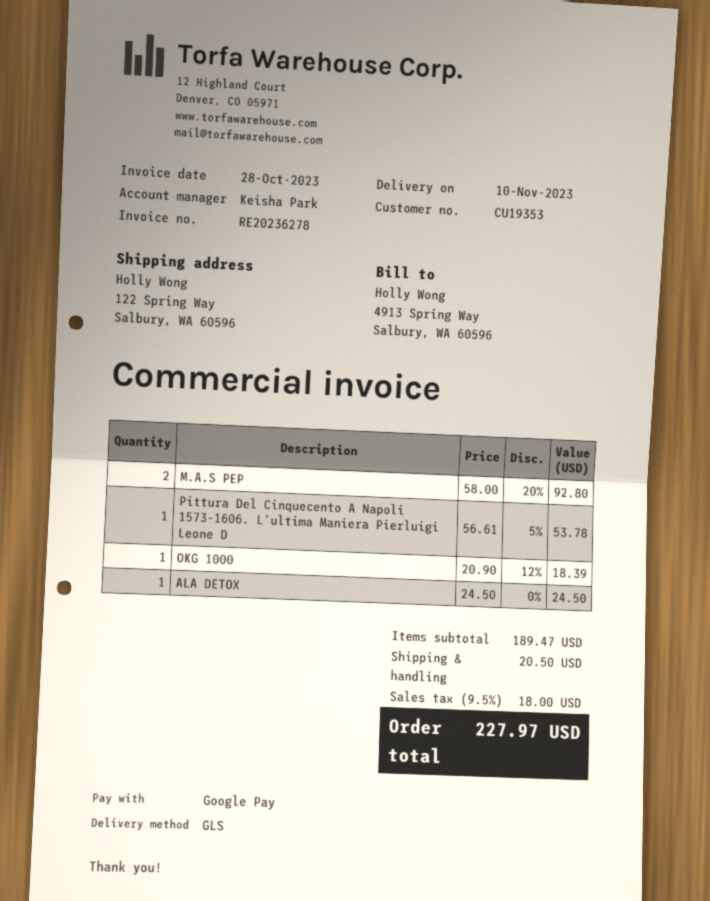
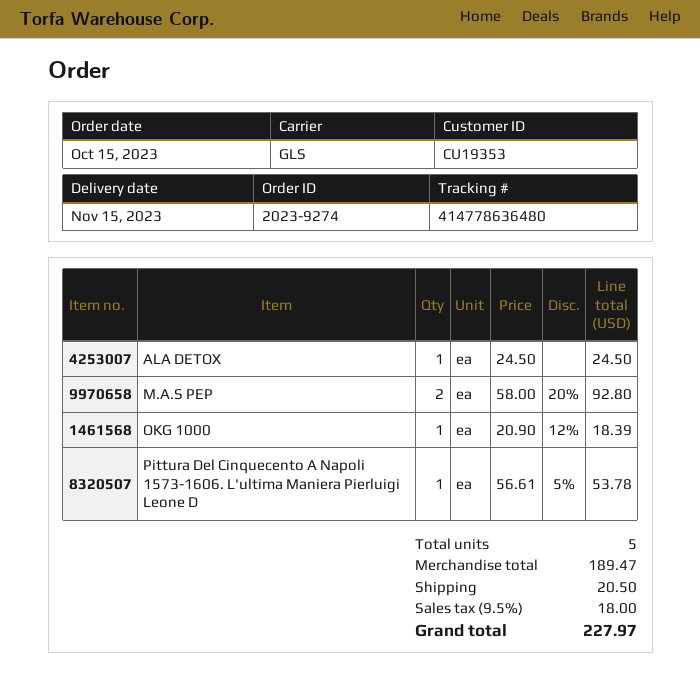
delivery date: 2023-11-10 -> 2023-11-15

